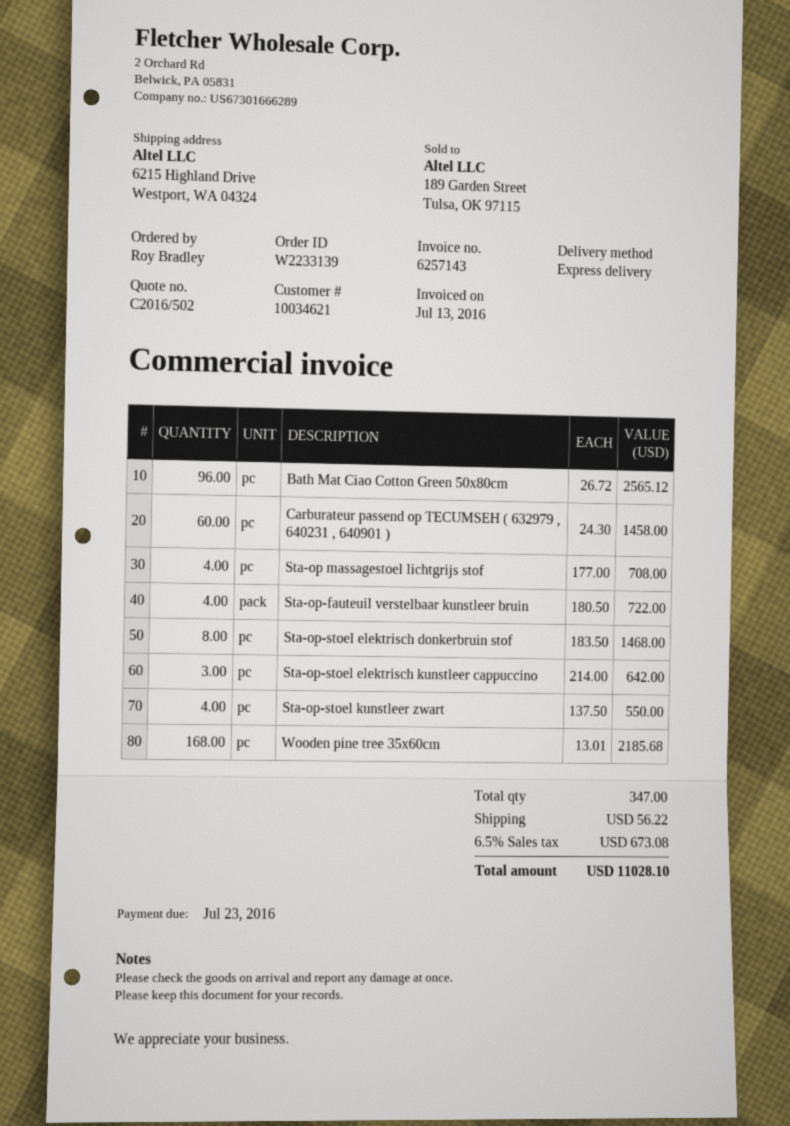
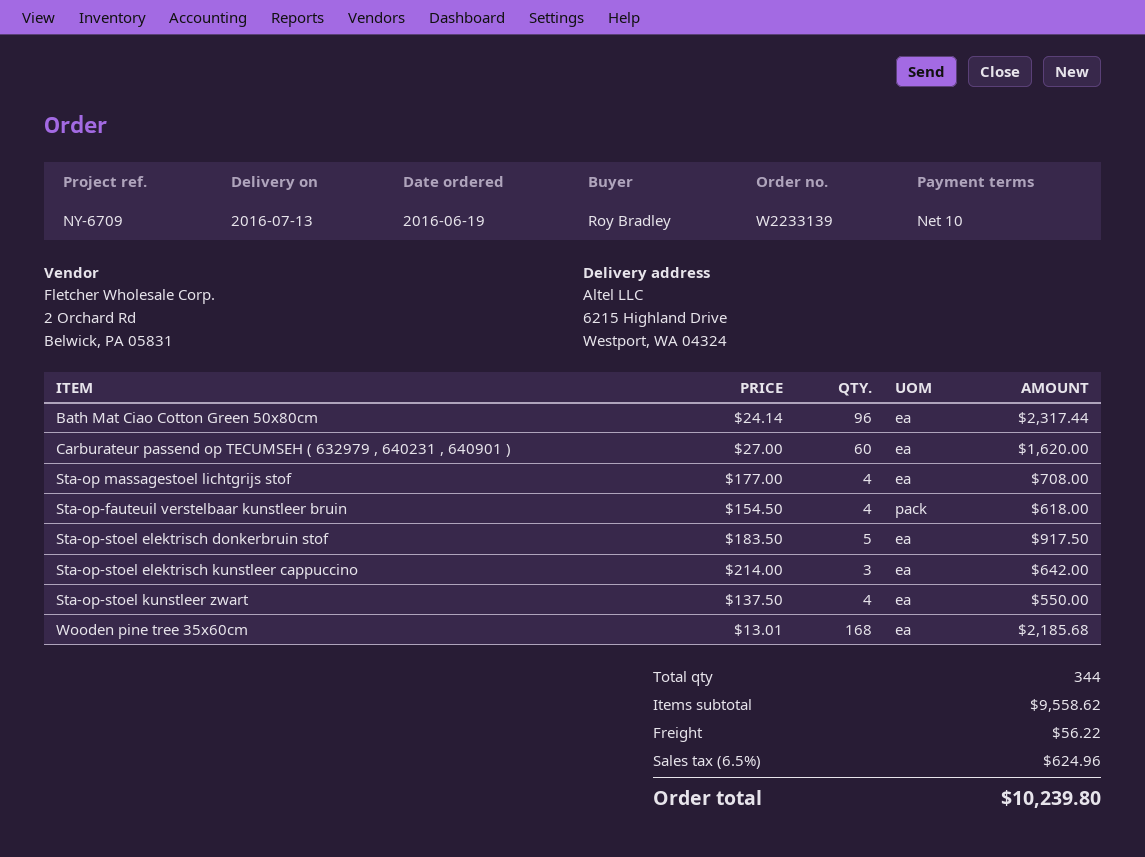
Bath Mat Ciao Cotton Green 50x80cm: 96 x 26.72 = 2565.12 -> 96 x 24.14 = 2317.44
Carburateur passend op TECUMSEH ( 632979 , 640231 , 640901 ): 60 x 24.30 = 1458.00 -> 60 x 27.00 = 1620.00
Sta-op-fauteuil verstelbaar kunstleer bruin: 4 x 180.50 = 722.00 -> 4 x 154.50 = 618.00
Sta-op-stoel elektrisch donkerbruin stof: 8 x 183.50 = 1468.00 -> 5 x 183.50 = 917.50
total quantity: 347 -> 344
tax: 6.5% = 673.08 -> 6.5% = 624.96
total: 11028.10 -> 10239.80

